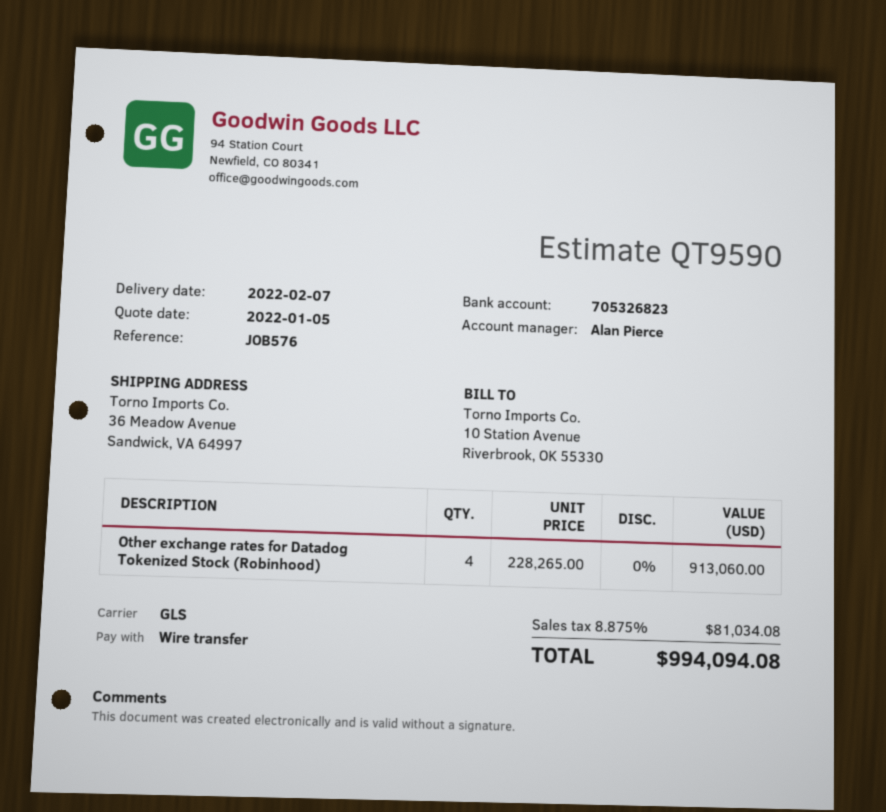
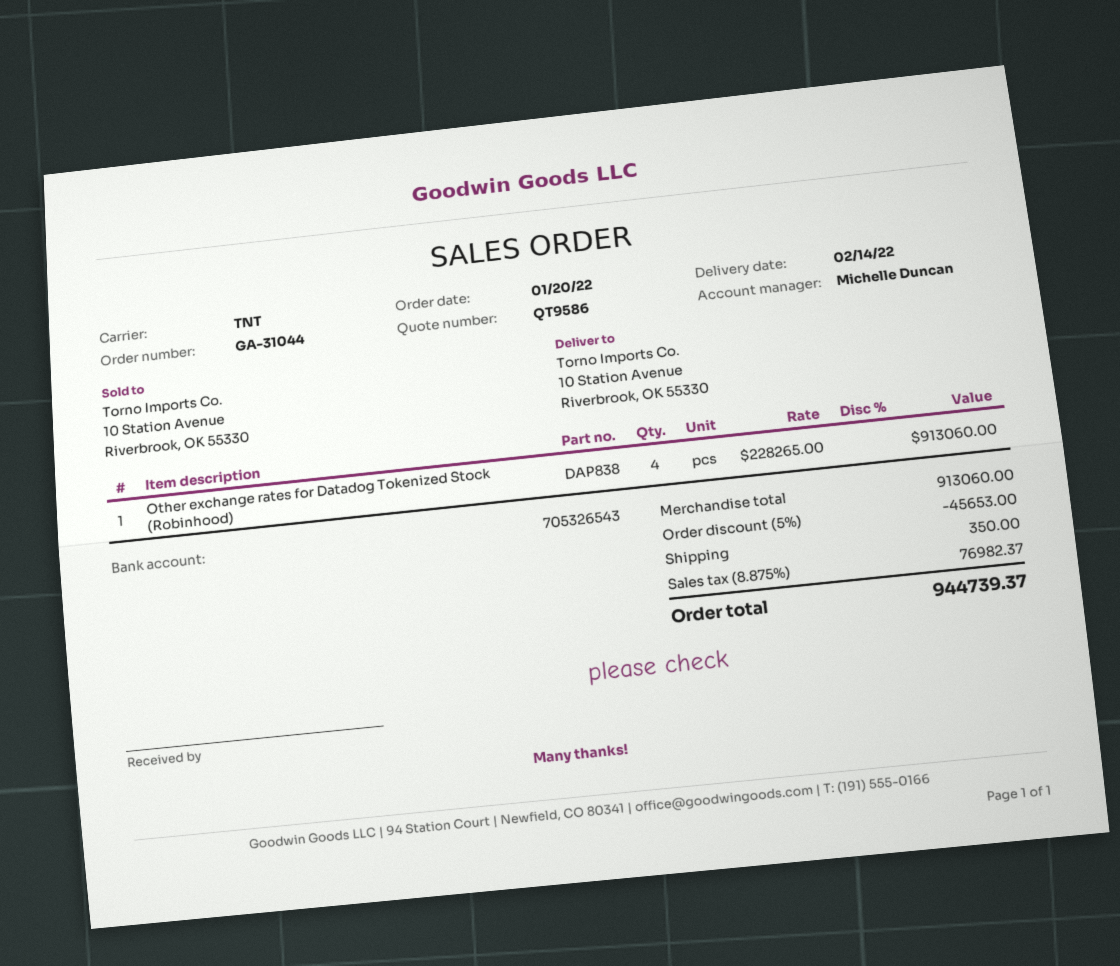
quote number: QT9590 -> QT9586
delivery date: 2022-02-07 -> 2022-02-14
sales rep: Alan Pierce -> Michelle Duncan
bank account: 705326823 -> 705326543
shipping method: GLS -> TNT
ship to: 36 Meadow Avenue, Sandwick, VA 64997 -> 10 Station Avenue, Riverbrook, OK 55330
discount: none -> 5% = 45653.00
shipping: none -> 350.00
tax: 8.875% = 81034.08 -> 8.875% = 76982.37
total: 994094.08 -> 944739.37

